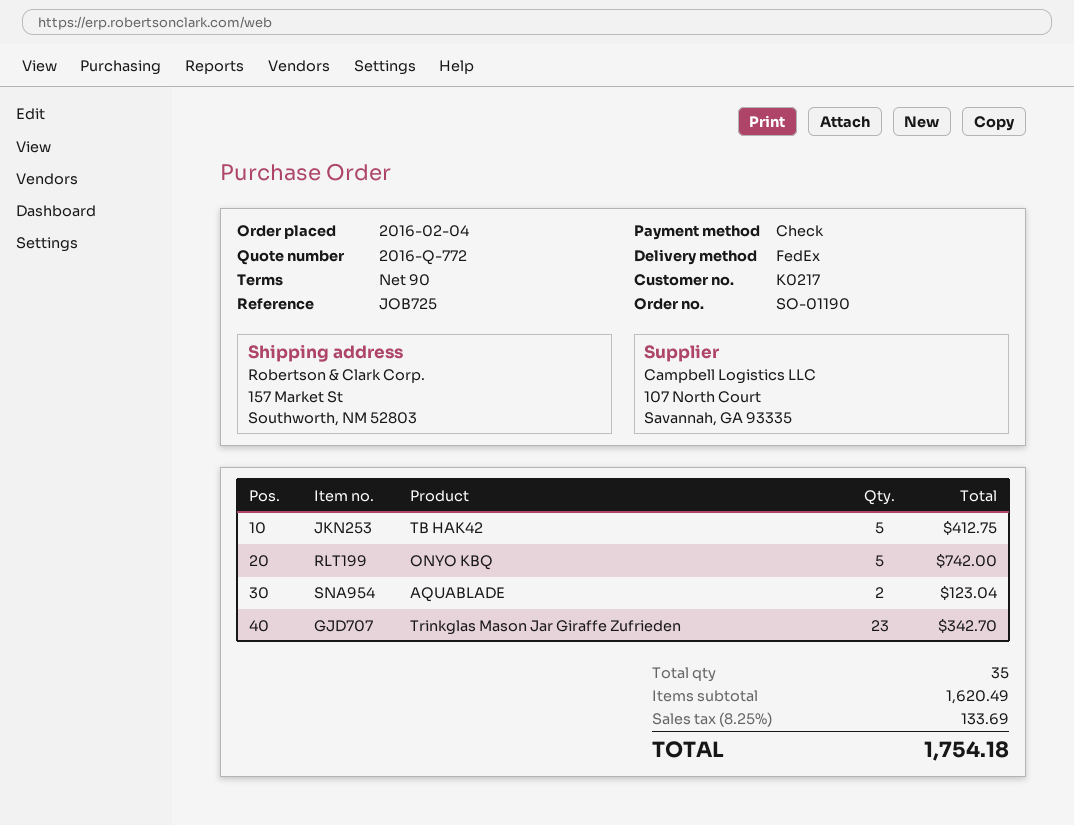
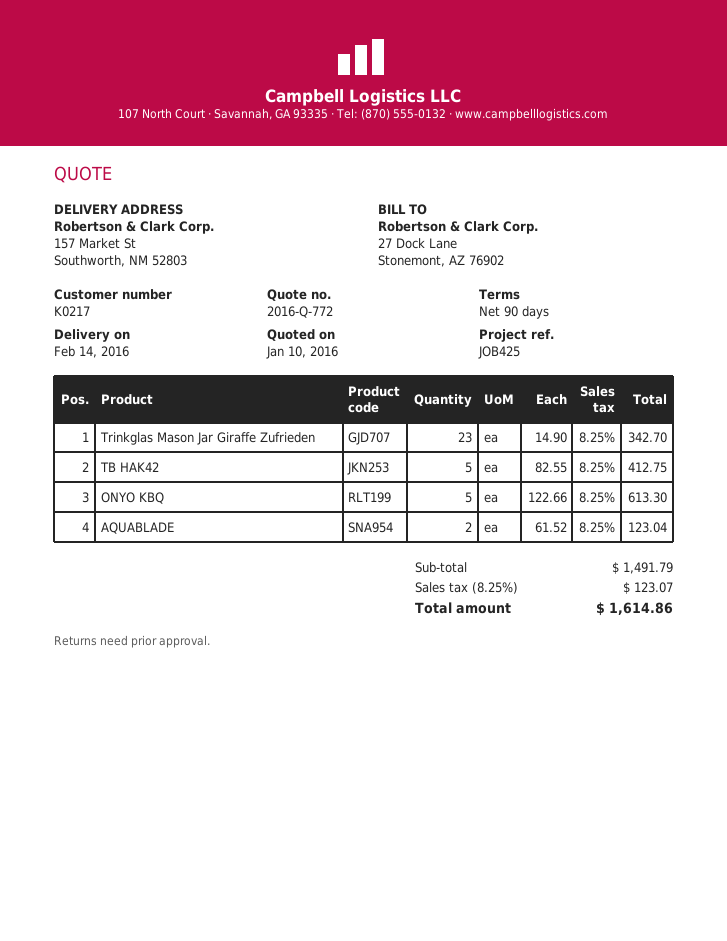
reference: JOB725 -> JOB425
ONYO KBQ: 5 for 742.00 -> 5 for 613.30
subtotal: 1620.49 -> 1491.79
tax: 8.25% = 133.69 -> 8.25% = 123.07
total: 1754.18 -> 1614.86

